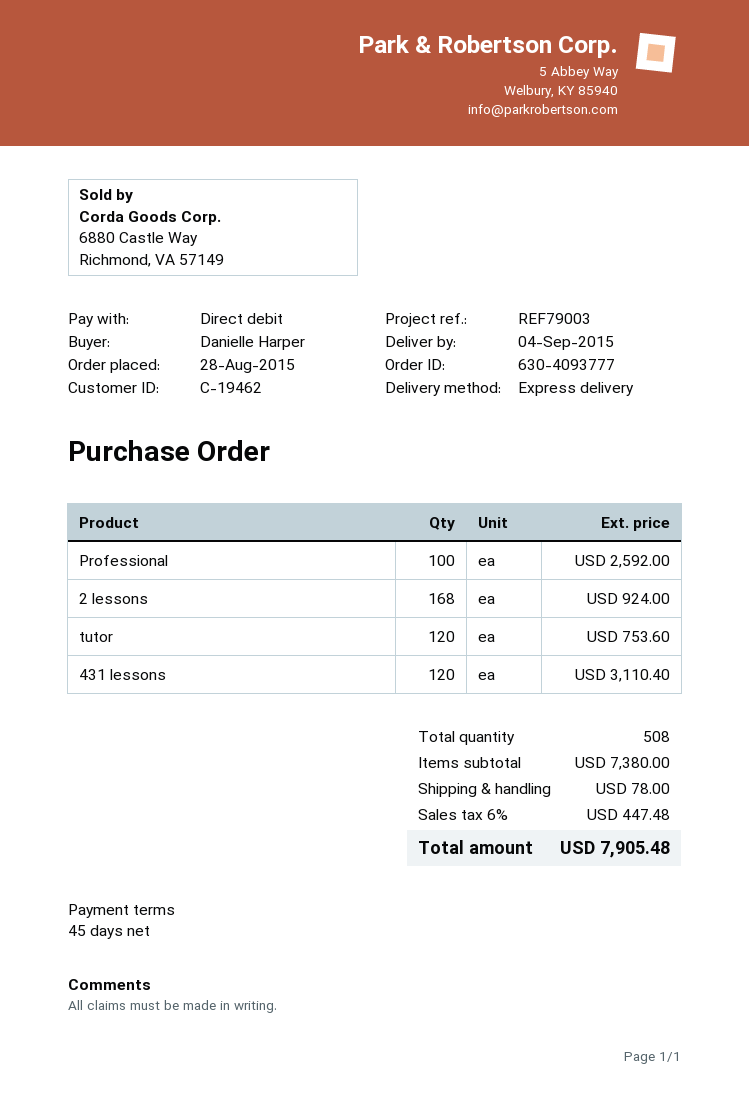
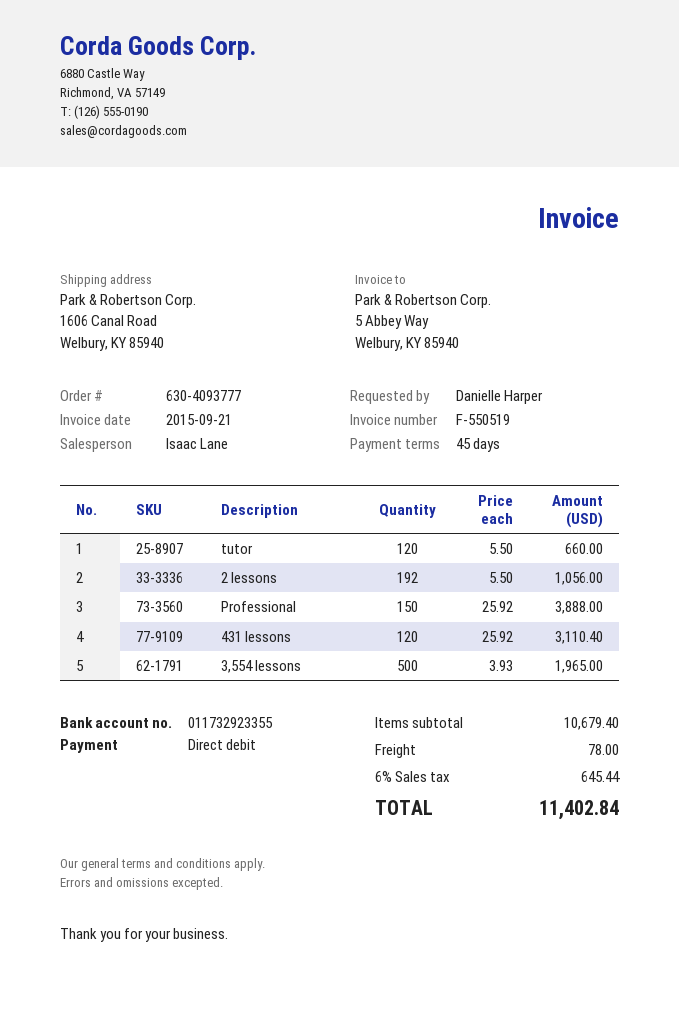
Professional: 100 for 2592.00 -> 150 for 3888.00
2 lessons: 168 for 924.00 -> 192 for 1056.00
tutor: 120 for 753.60 -> 120 for 660.00
3,554 lessons: none -> 500 for 1965.00
subtotal: 7380.00 -> 10679.40
tax: 6% = 447.48 -> 6% = 645.44
total: 7905.48 -> 11402.84

